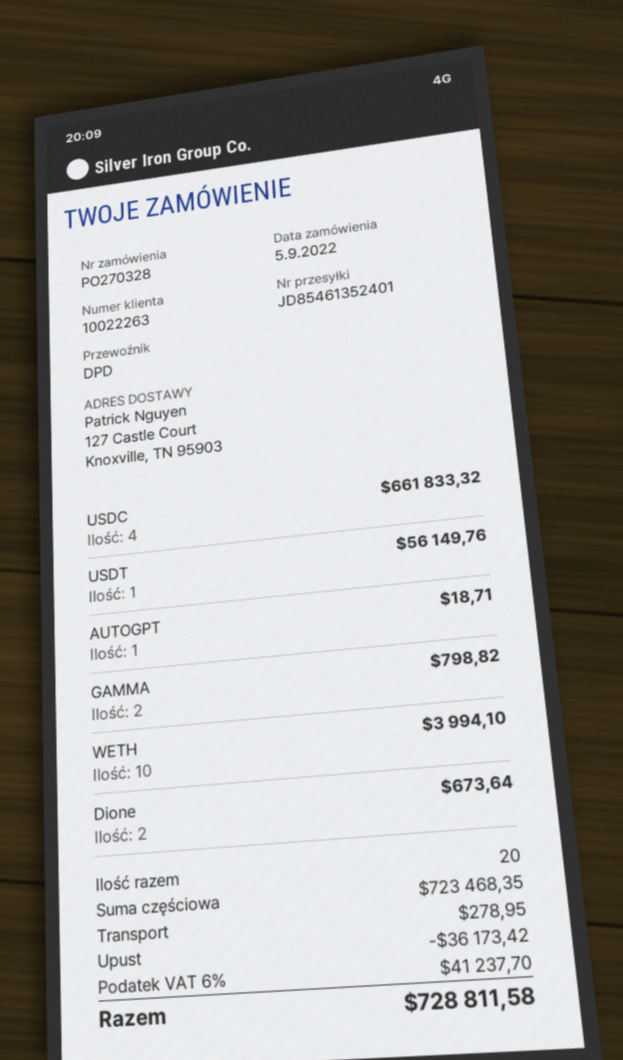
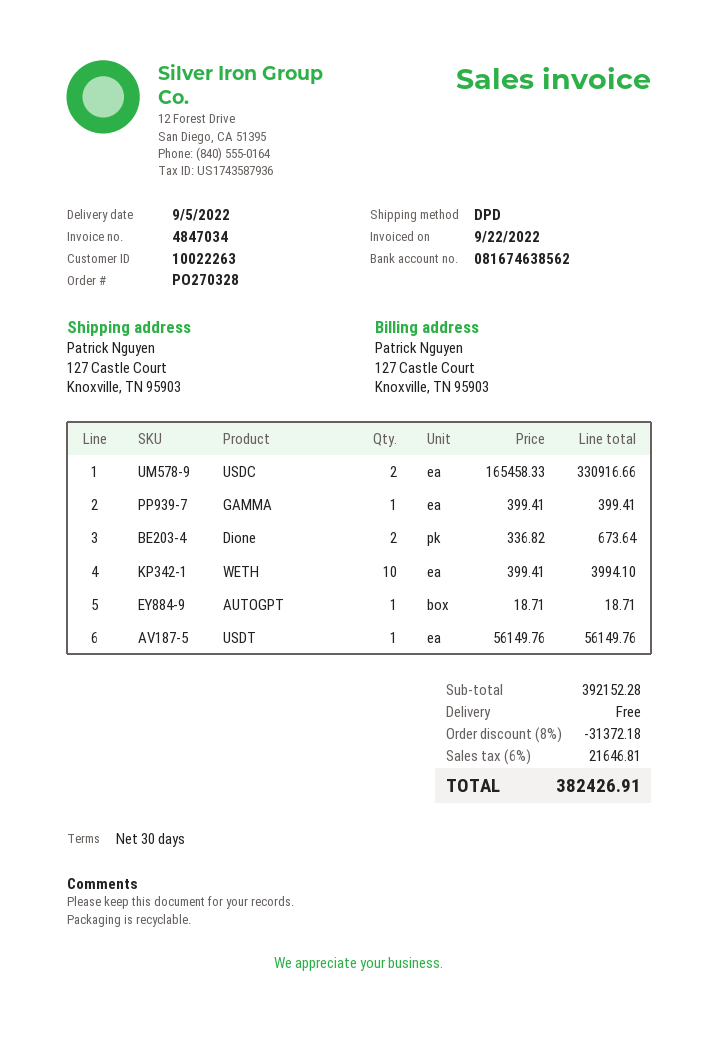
USDC: 4 for 661833.32 -> 2 for 330916.66
GAMMA: 2 for 798.82 -> 1 for 399.41
subtotal: 723468.35 -> 392152.28
discount: 36173.42 -> 31372.18
shipping: 278.95 -> 0.00
tax: 6% = 41237.70 -> 6% = 21646.81
total: 728811.58 -> 382426.91

